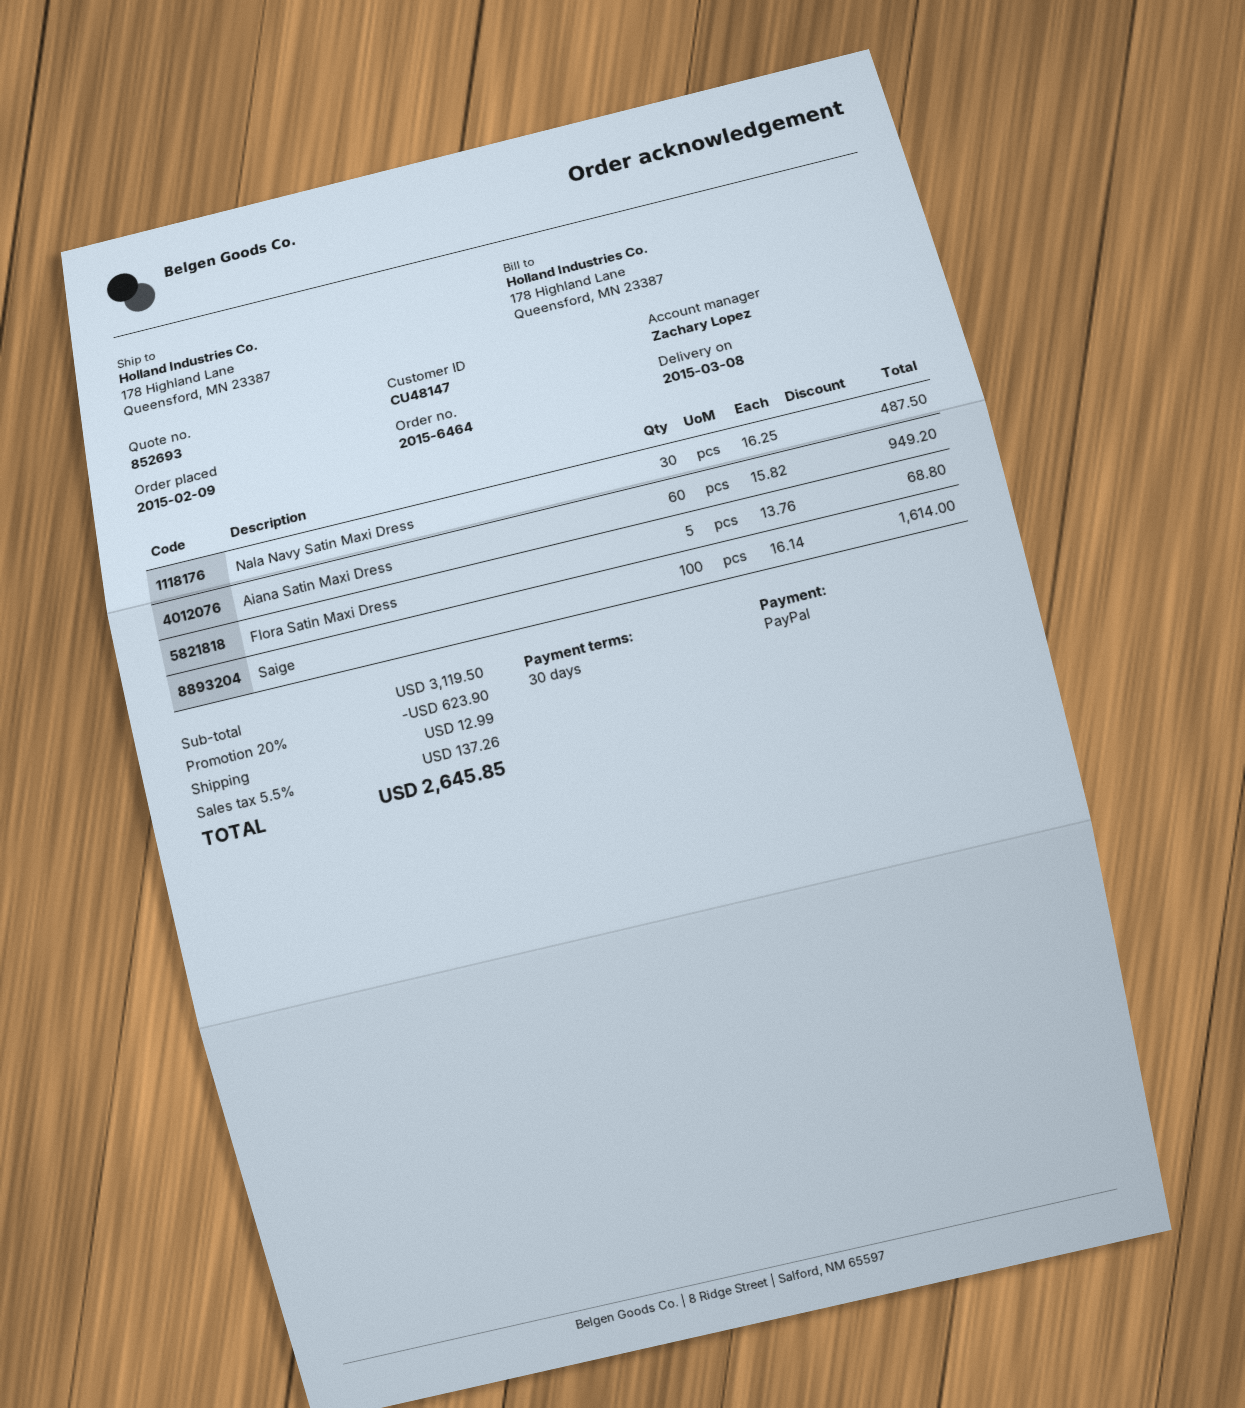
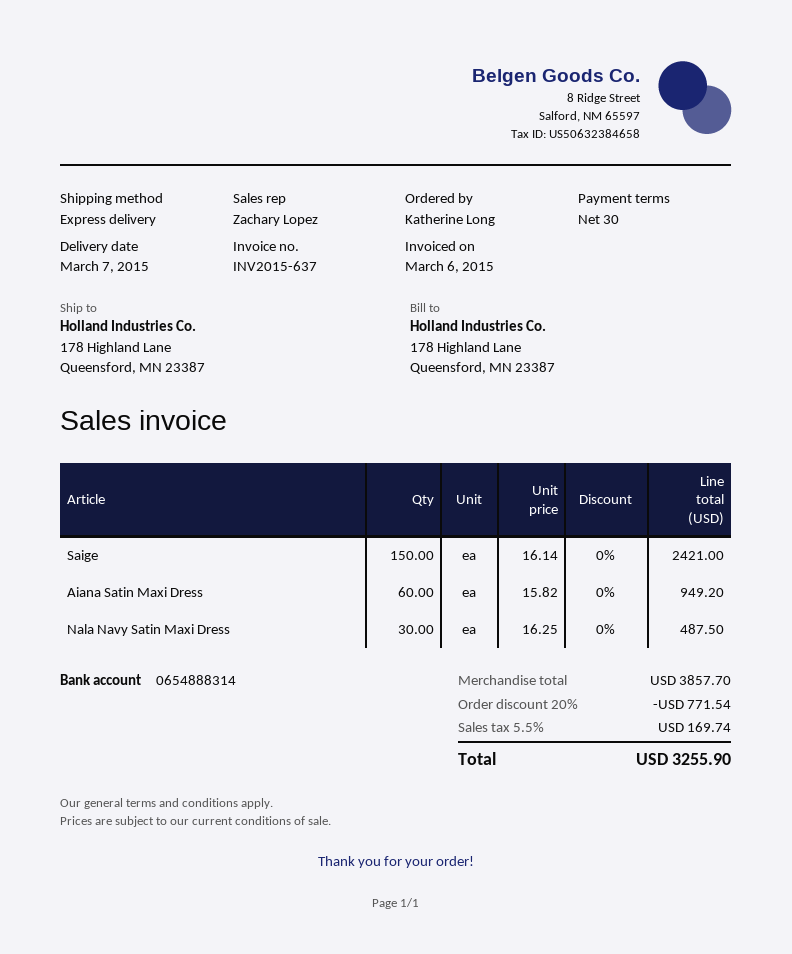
delivery date: 2015-03-08 -> 2015-03-07
Flora Satin Maxi Dress: 5 x 13.76 = 68.80 -> none
Saige: 100 x 16.14 = 1614.00 -> 150 x 16.14 = 2421.00
subtotal: 3119.50 -> 3857.70
discount: 20% = 623.90 -> 20% = 771.54
shipping: 12.99 -> none
tax: 5.5% = 137.26 -> 5.5% = 169.74
total: 2645.85 -> 3255.90

